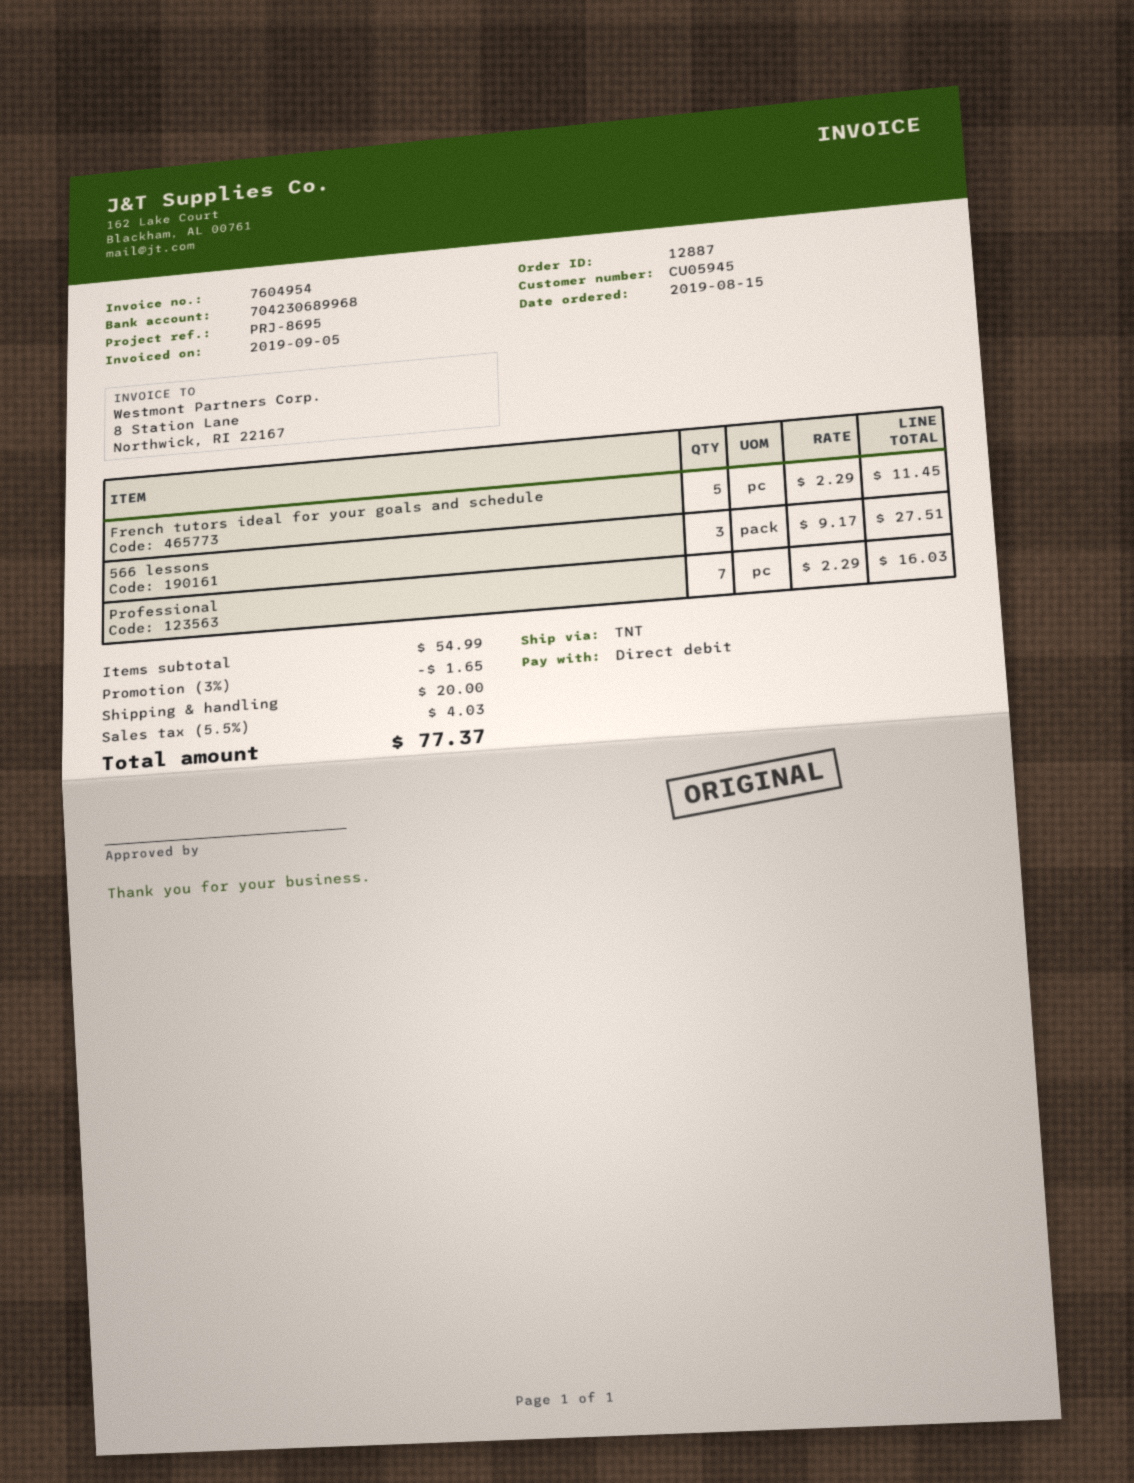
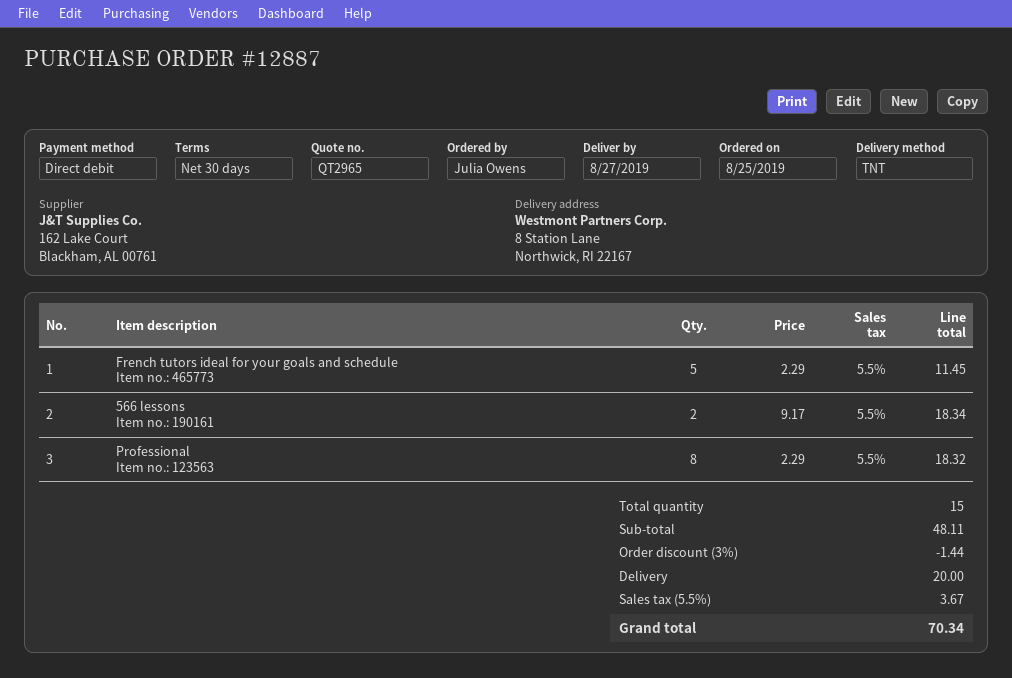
order date: 2019-08-15 -> 2019-08-25
566 lessons: 3 x 9.17 = 27.51 -> 2 x 9.17 = 18.34
Professional: 7 x 2.29 = 16.03 -> 8 x 2.29 = 18.32
subtotal: 54.99 -> 48.11
discount: 3% = 1.65 -> 3% = 1.44
tax: 5.5% = 4.03 -> 5.5% = 3.67
total: 77.37 -> 70.34

